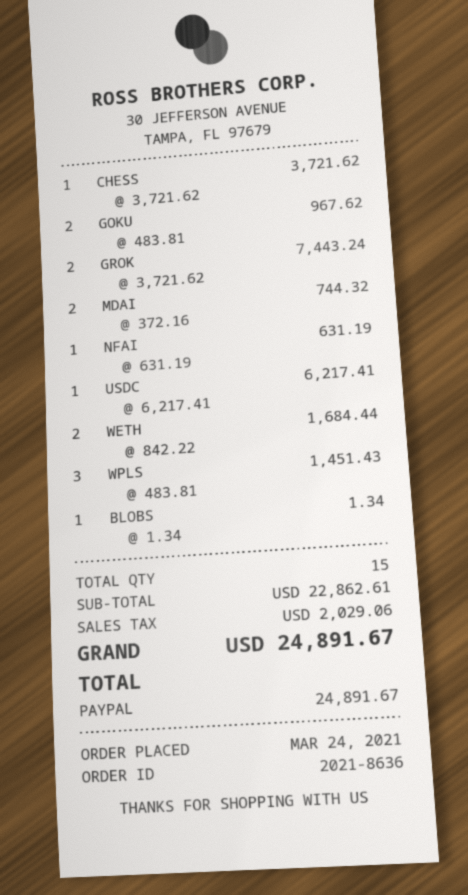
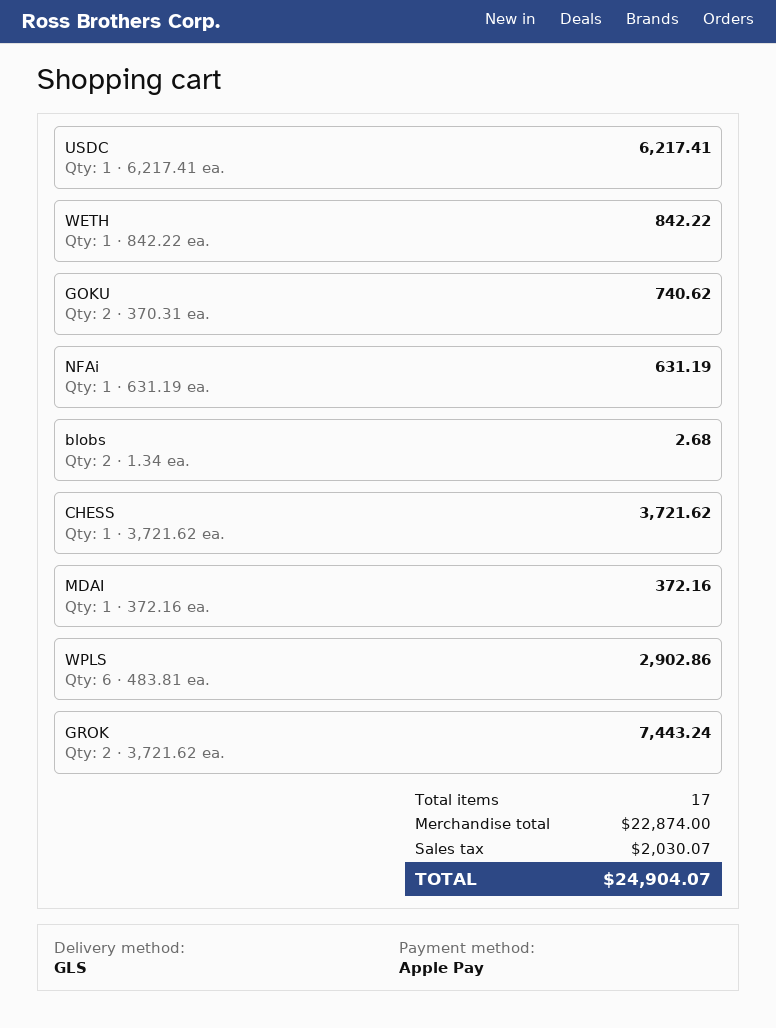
payment method: PayPal -> Apple Pay
GOKU: 2 x 483.81 = 967.62 -> 2 x 370.31 = 740.62
MDAI: 2 x 372.16 = 744.32 -> 1 x 372.16 = 372.16
WETH: 2 x 842.22 = 1684.44 -> 1 x 842.22 = 842.22
WPLS: 3 x 483.81 = 1451.43 -> 6 x 483.81 = 2902.86
BLOBS: 1 x 1.34 = 1.34 -> 2 x 1.34 = 2.68
total quantity: 15 -> 17
subtotal: 22862.61 -> 22874.00
tax: 2029.06 -> 2030.07
total: 24891.67 -> 24904.07

